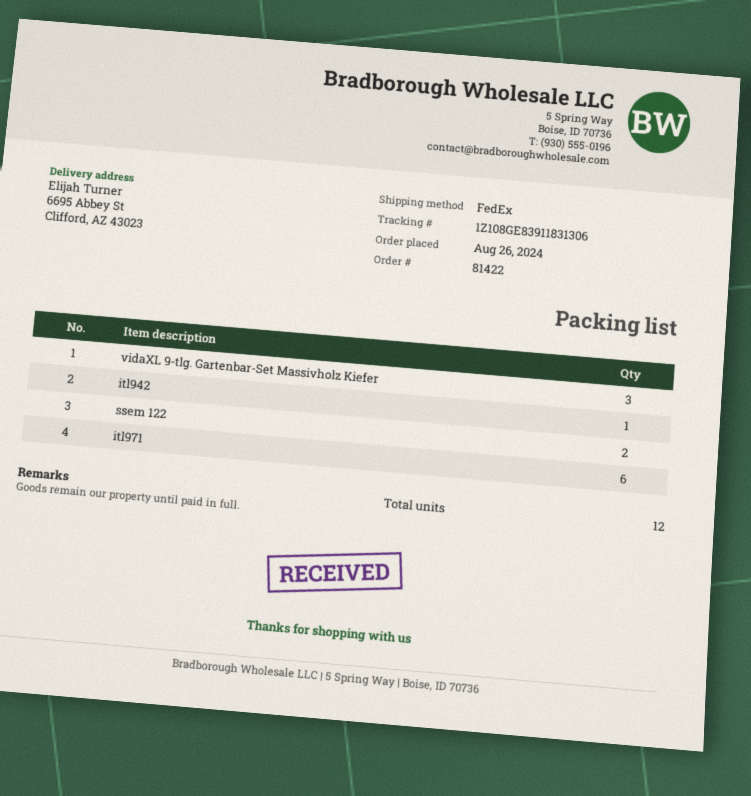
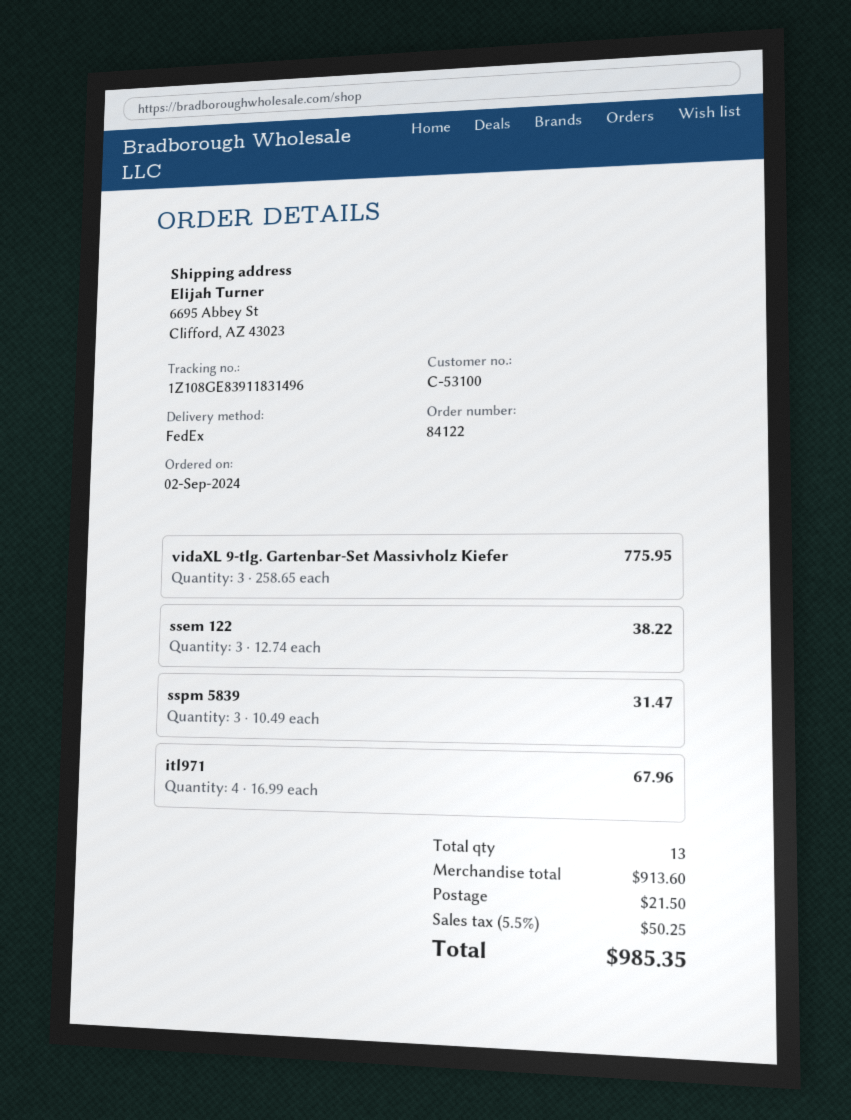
order number: 81422 -> 84122
order date: 2024-08-26 -> 2024-09-02
tracking number: 1Z108GE83911831306 -> 1Z108GE83911831496
itl942: 1 -> none
ssem 122: 2 -> 3
itl971: 6 -> 4
sspm 5839: none -> 3
total quantity: 12 -> 13

